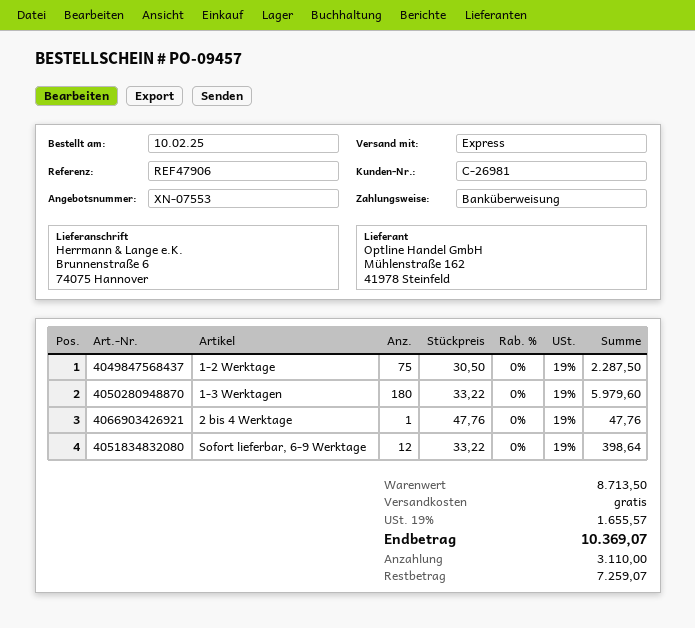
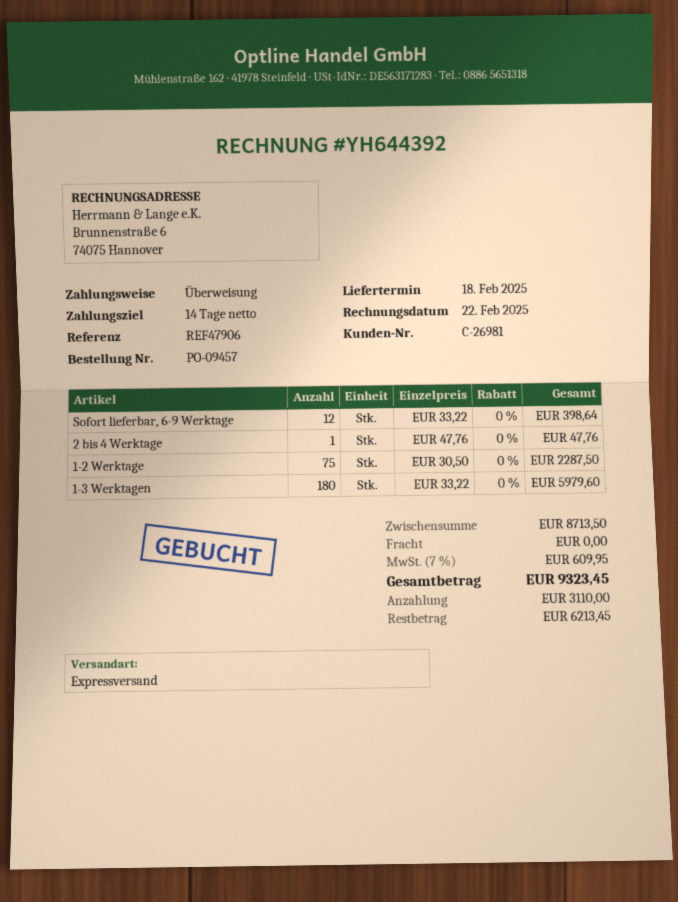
tax: 19% = 1655.57 -> 7% = 609.95
total: 10369.07 -> 9323.45
balance: 7259.07 -> 6213.45

